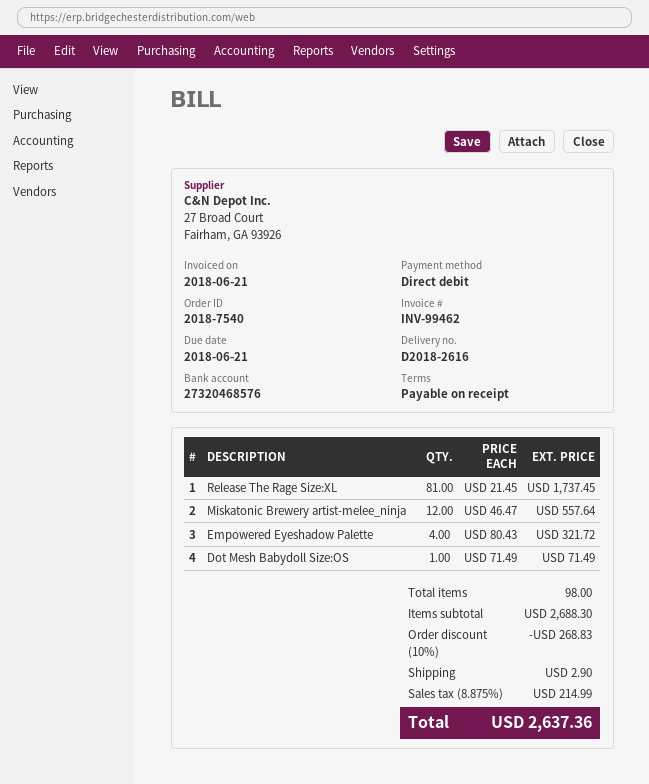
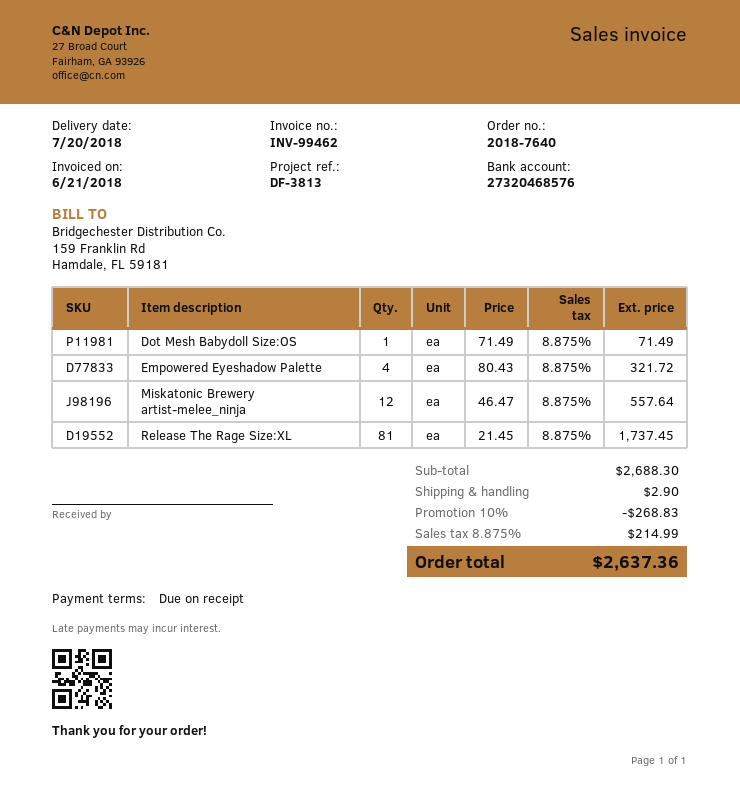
order number: 2018-7540 -> 2018-7640

